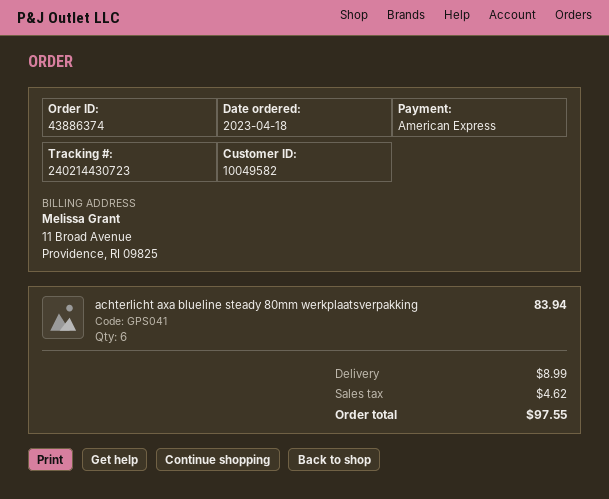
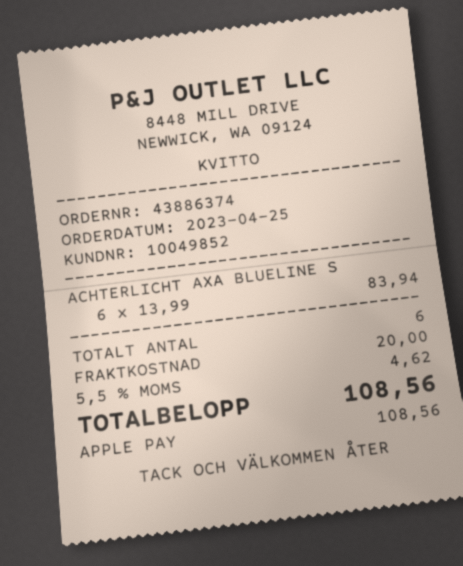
order date: 2023-04-18 -> 2023-04-25
customer number: 10049582 -> 10049852
payment method: American Express -> Apple Pay
shipping: 8.99 -> 20.00
total: 97.55 -> 108.56

